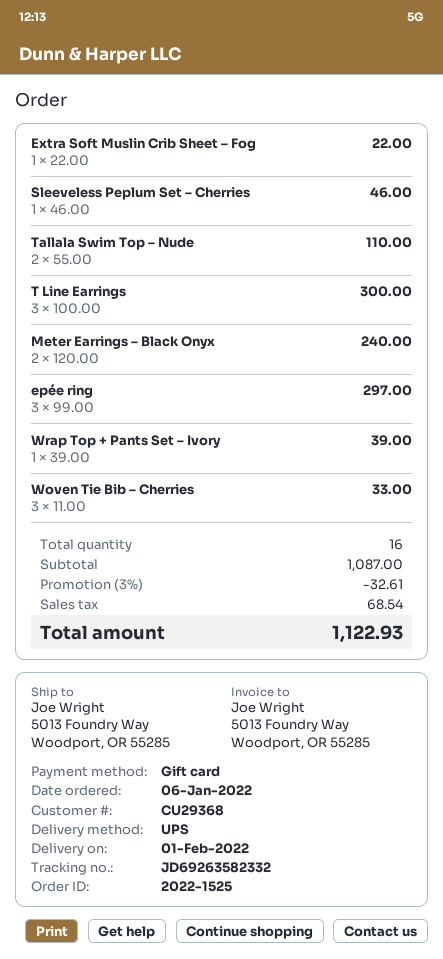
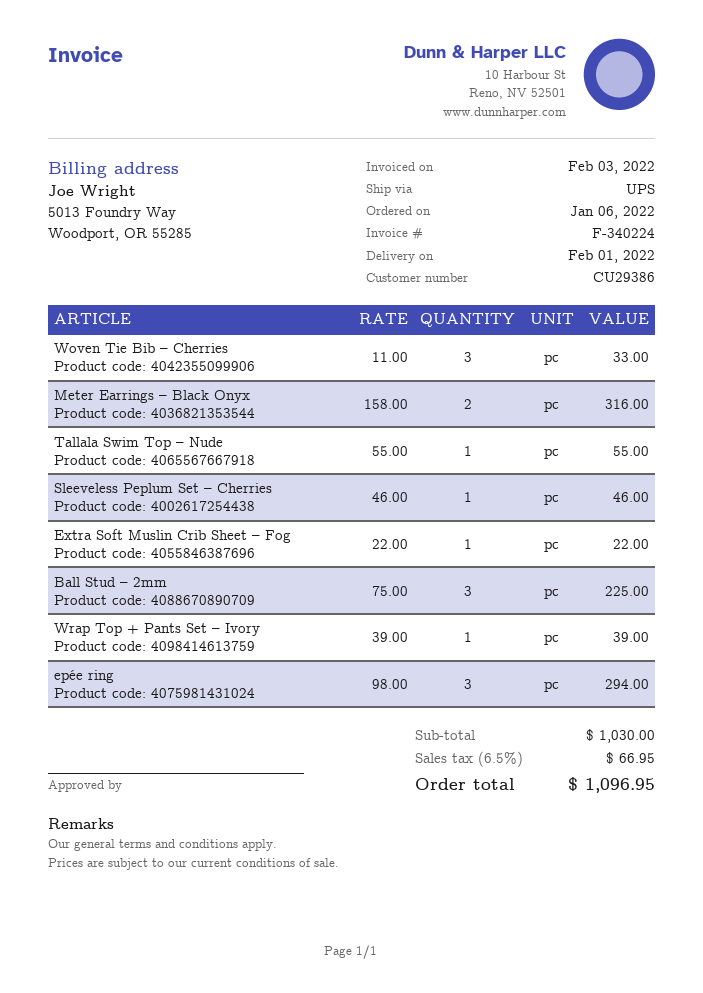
customer number: CU29368 -> CU29386
Tallala Swim Top – Nude: 2 x 55.00 = 110.00 -> 1 x 55.00 = 55.00
T Line Earrings: 3 x 100.00 = 300.00 -> none
Meter Earrings – Black Onyx: 2 x 120.00 = 240.00 -> 2 x 158.00 = 316.00
epée ring: 3 x 99.00 = 297.00 -> 3 x 98.00 = 294.00
Ball Stud – 2mm: none -> 3 x 75.00 = 225.00
subtotal: 1087.00 -> 1030.00
discount: 3% = 32.61 -> none
tax: 68.54 -> 66.95
total: 1122.93 -> 1096.95

